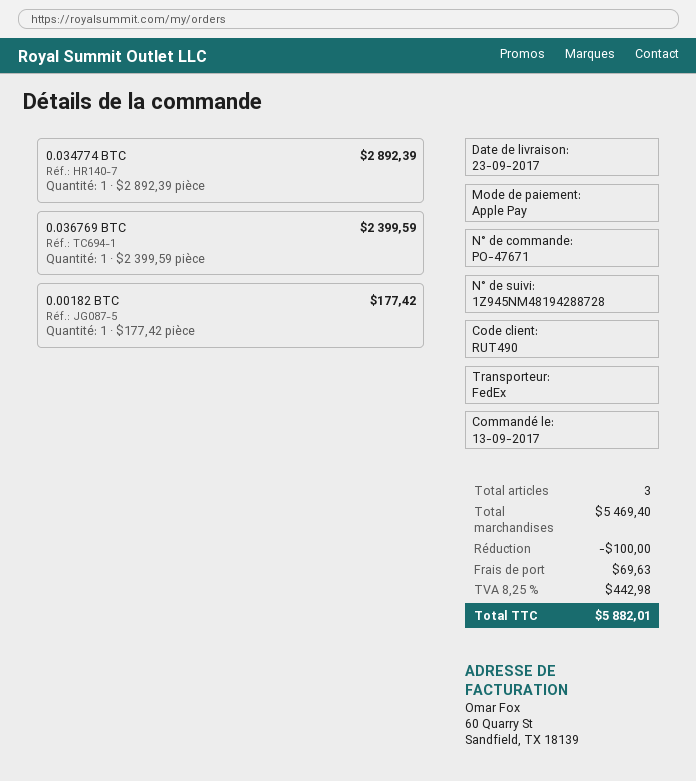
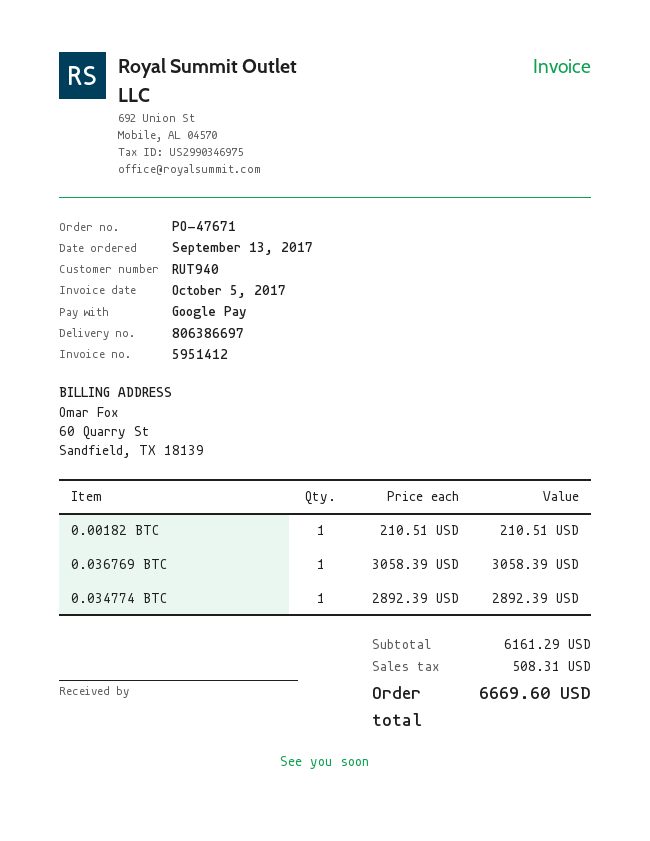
customer number: RUT490 -> RUT940
payment method: Apple Pay -> Google Pay
0.036769 BTC: 1 x 2399.59 = 2399.59 -> 1 x 3058.39 = 3058.39
0.00182 BTC: 1 x 177.42 = 177.42 -> 1 x 210.51 = 210.51
subtotal: 5469.40 -> 6161.29
discount: 100.00 -> none
shipping: 69.63 -> none
tax: 442.98 -> 508.31
total: 5882.01 -> 6669.60

